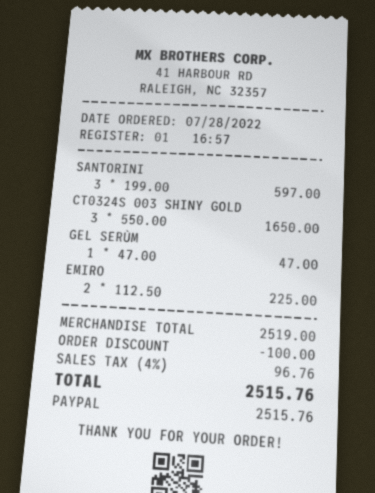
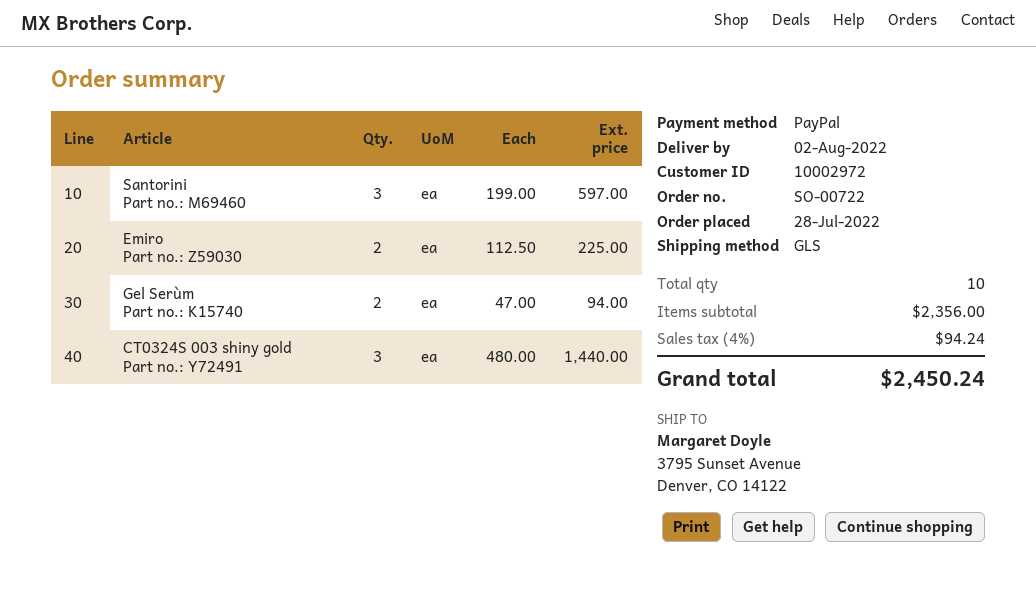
CT0324S 003 SHINY GOLD: 3 x 550.00 = 1650.00 -> 3 x 480.00 = 1440.00
GEL SERÙM: 1 x 47.00 = 47.00 -> 2 x 47.00 = 94.00
subtotal: 2519.00 -> 2356.00
discount: 100.00 -> none
tax: 4% = 96.76 -> 4% = 94.24
total: 2515.76 -> 2450.24

